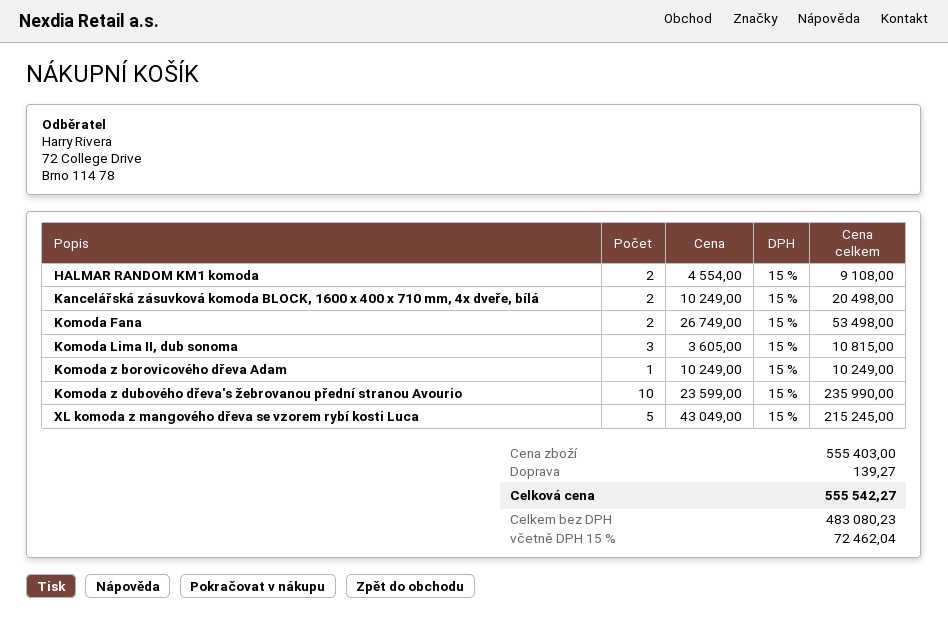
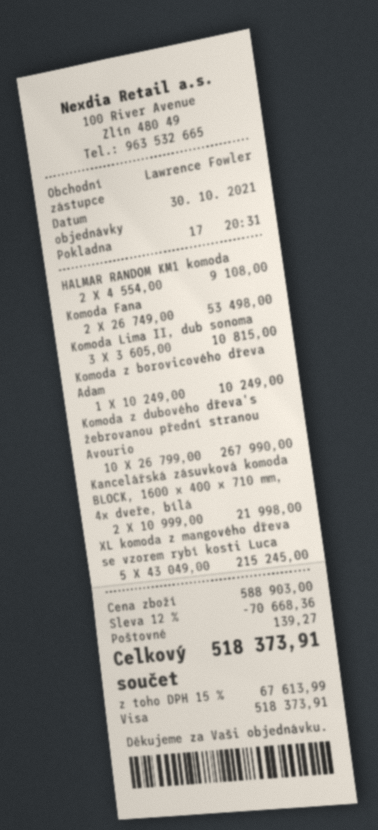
Kancelářská zásuvková komoda BLOCK, 1600 x 400 x 710 mm, 4x dveře, bílá: 2 x 10249.00 = 20498.00 -> 2 x 10999.00 = 21998.00
Komoda z dubového dřeva's žebrovanou přední stranou Avourio: 10 x 23599.00 = 235990.00 -> 10 x 26799.00 = 267990.00
subtotal: 555403.00 -> 588903.00
discount: none -> 12% = 70668.36
tax: 15% = 72462.04 -> 15% = 67613.99
total: 555542.27 -> 518373.91

